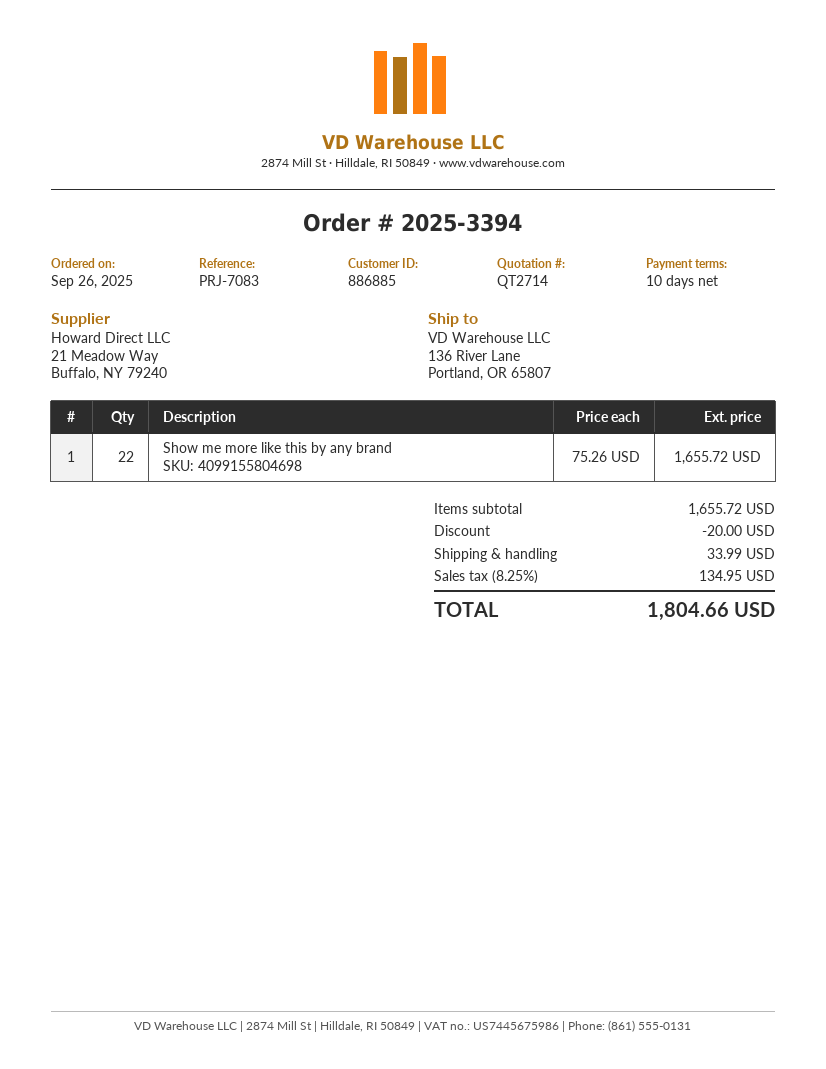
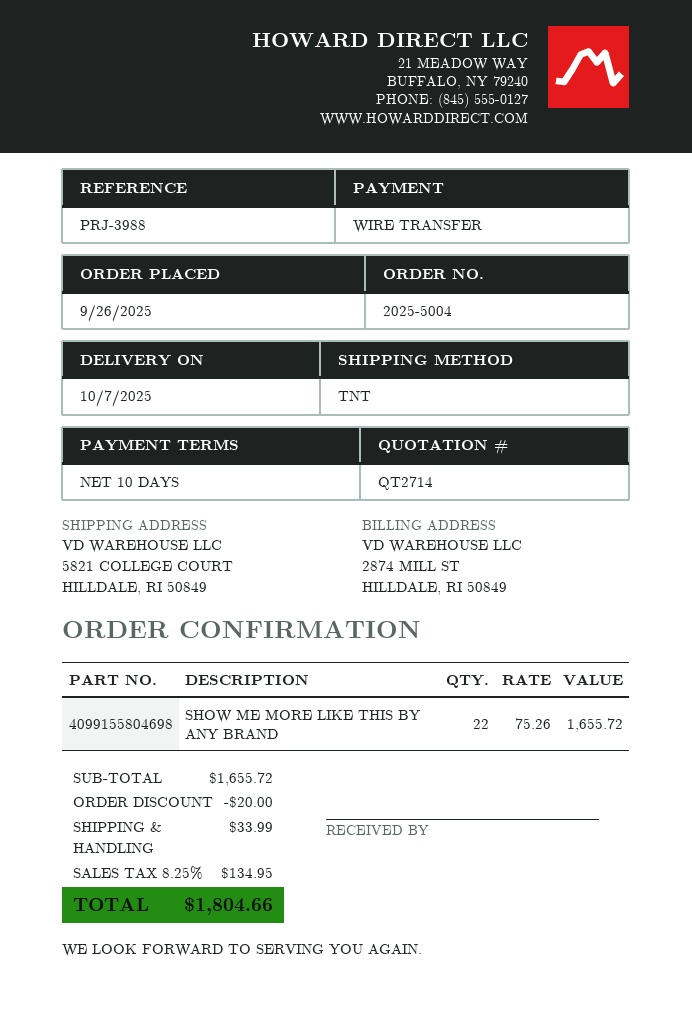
order number: 2025-3394 -> 2025-5004
reference: PRJ-7083 -> PRJ-3988
ship to: 136 River Lane, Portland, OR 65807 -> 5821 COLLEGE COURT, HILLDALE, RI 50849

